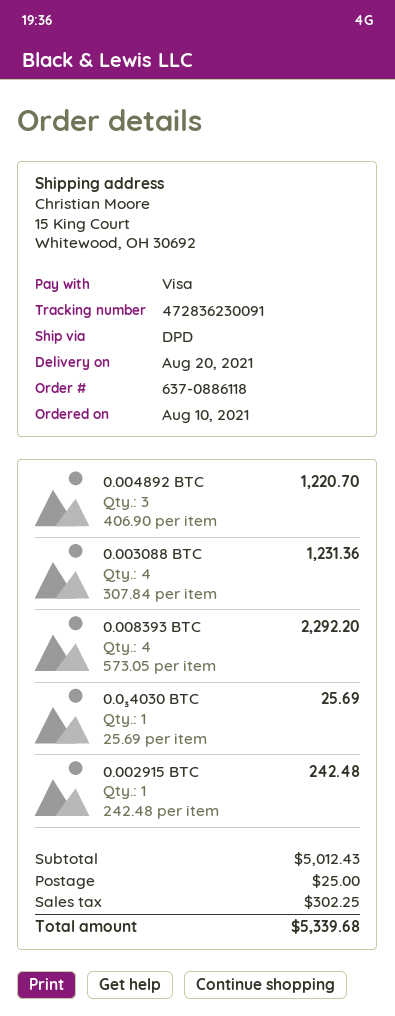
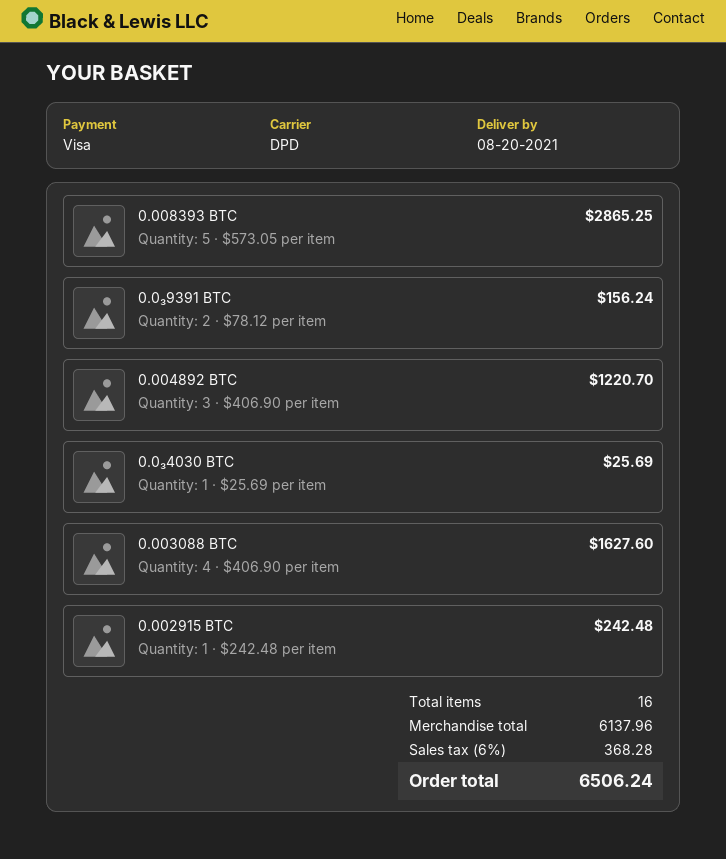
0.003088 BTC: 4 x 307.84 = 1231.36 -> 4 x 406.90 = 1627.60
0.008393 BTC: 4 x 573.05 = 2292.20 -> 5 x 573.05 = 2865.25
0.0₃9391 BTC: none -> 2 x 78.12 = 156.24
subtotal: 5012.43 -> 6137.96
shipping: 25.00 -> none
tax: 302.25 -> 368.28
total: 5339.68 -> 6506.24

